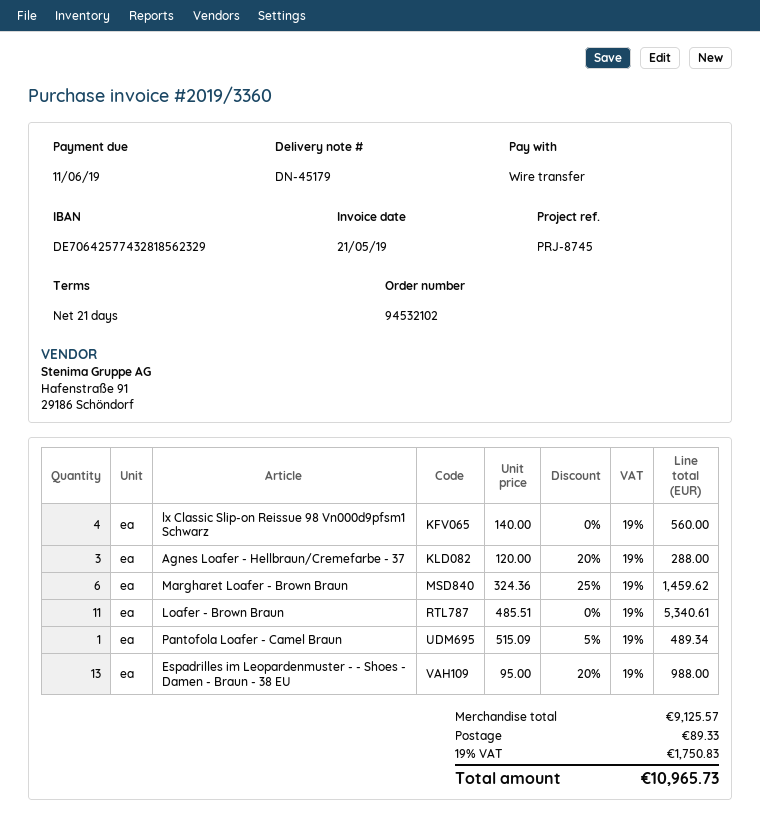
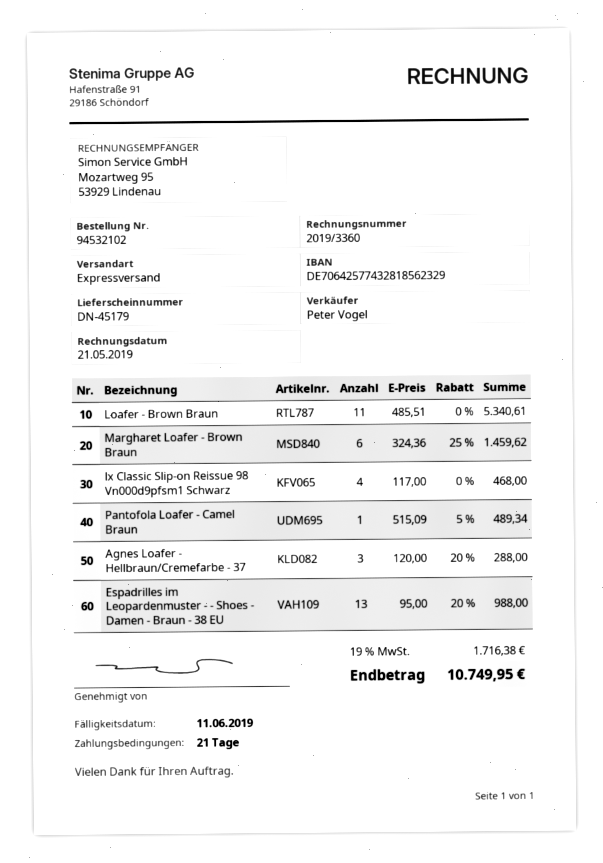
lx Classic Slip-on Reissue 98 Vn000d9pfsm1 Schwarz: 4 x 140.00 = 560.00 -> 4 x 117.00 = 468.00
shipping: 89.33 -> none
tax: 19% = 1750.83 -> 19% = 1716.38
total: 10965.73 -> 10749.95

